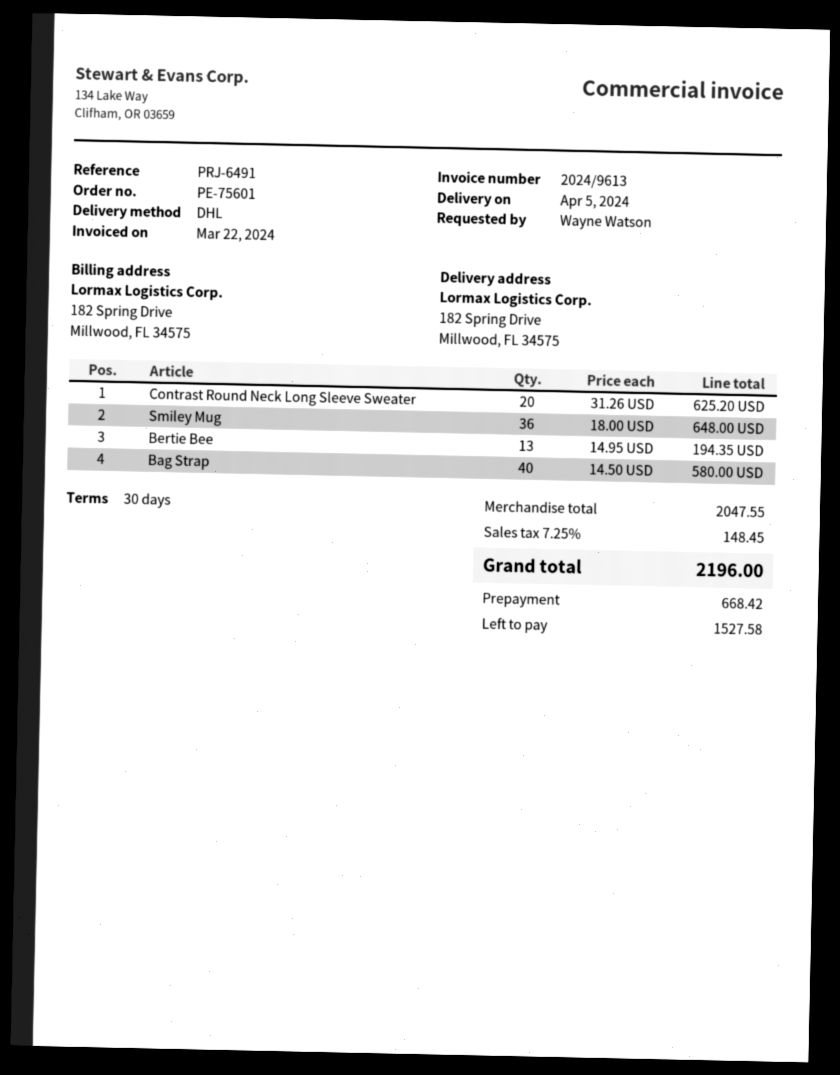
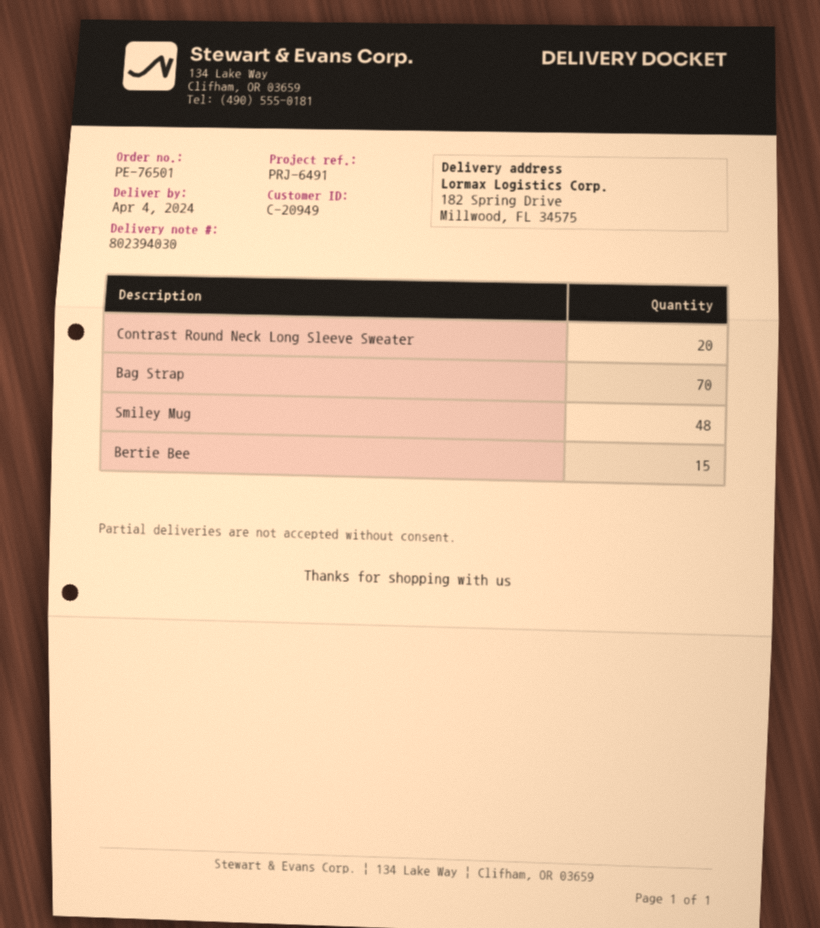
order number: PE-75601 -> PE-76501
delivery date: 2024-04-05 -> 2024-04-04
Smiley Mug: 36 -> 48
Bertie Bee: 13 -> 15
Bag Strap: 40 -> 70

